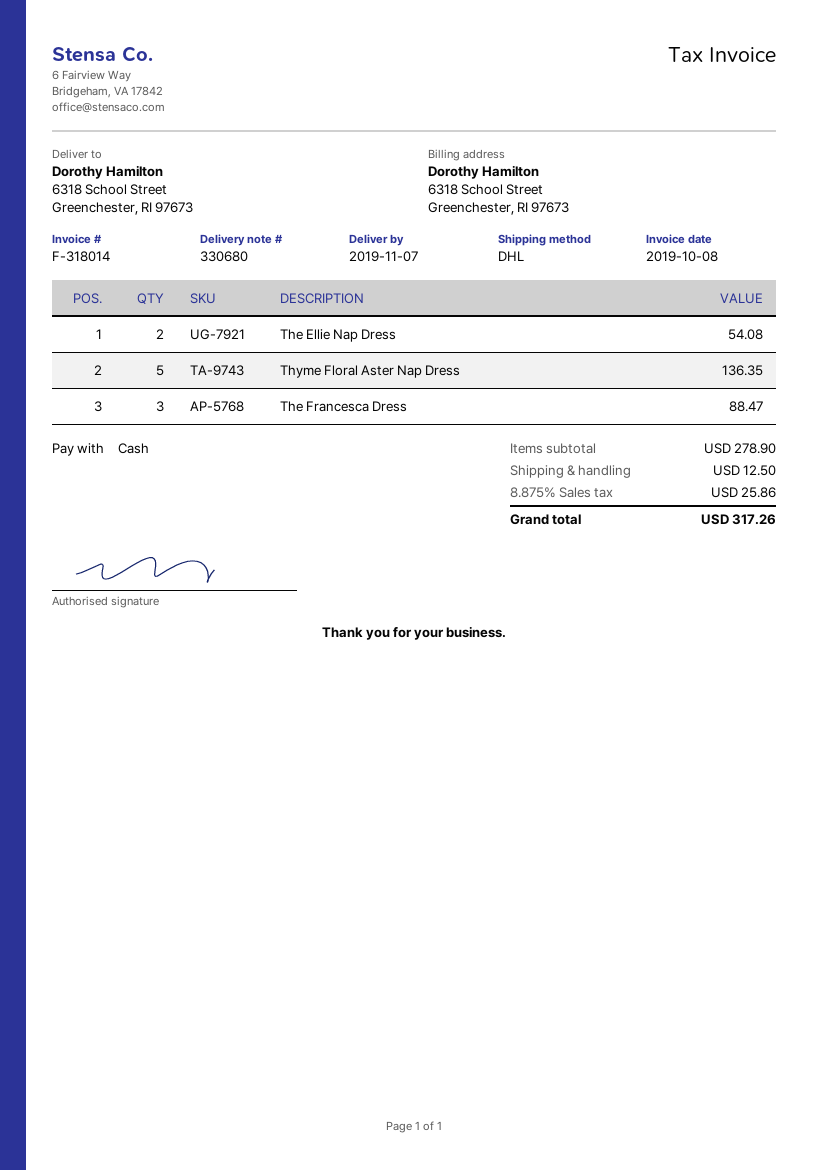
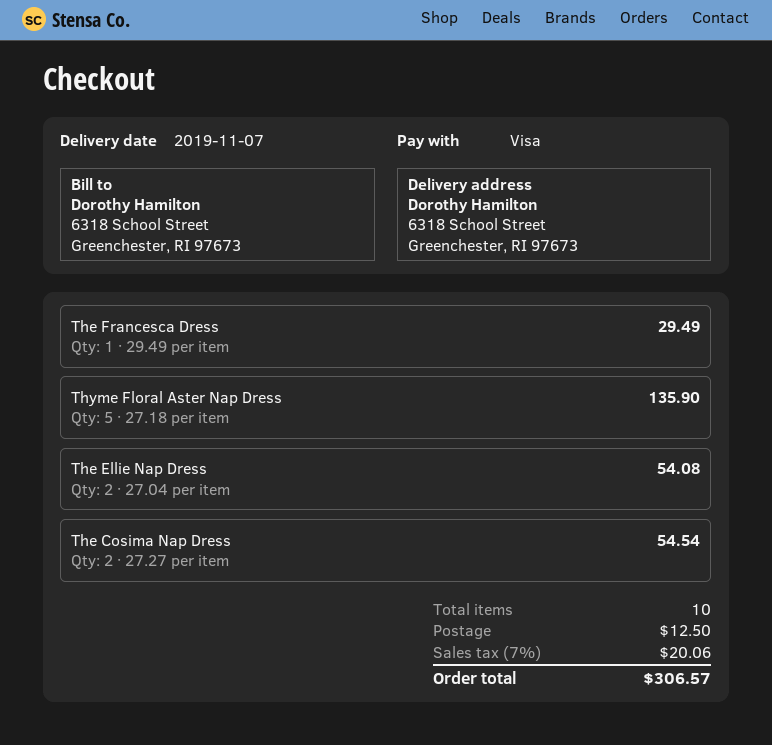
payment method: cash -> Visa
Thyme Floral Aster Nap Dress: 5 for 136.35 -> 5 for 135.90
The Francesca Dress: 3 for 88.47 -> 1 for 29.49
The Cosima Nap Dress: none -> 2 for 54.54
tax: 8.875% = 25.86 -> 7% = 20.06
total: 317.26 -> 306.57

